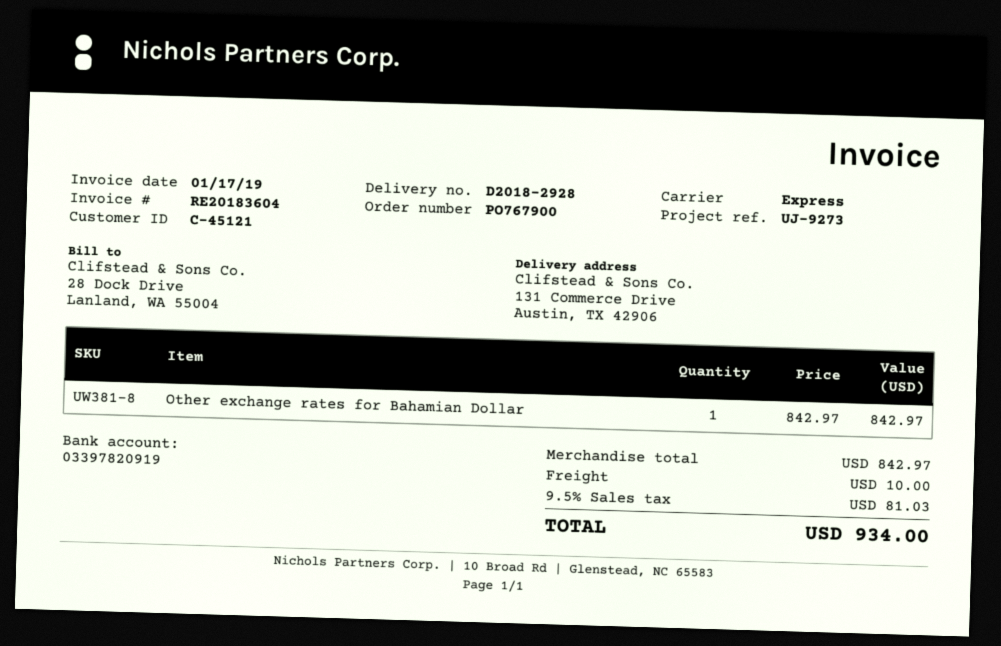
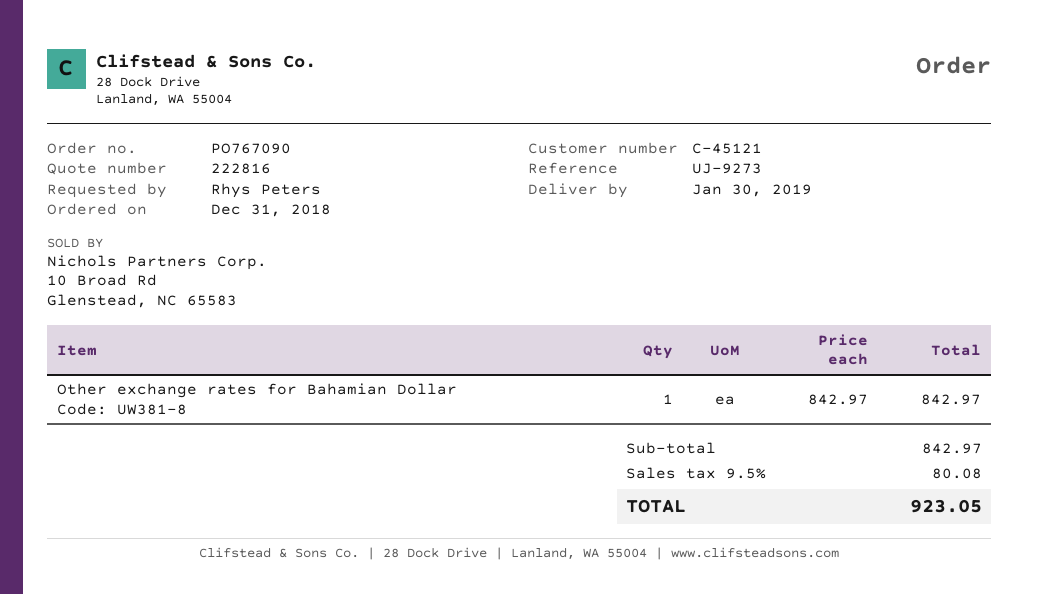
order number: PO767900 -> PO767090
shipping: 10.00 -> none
tax: 9.5% = 81.03 -> 9.5% = 80.08
total: 934.00 -> 923.05

